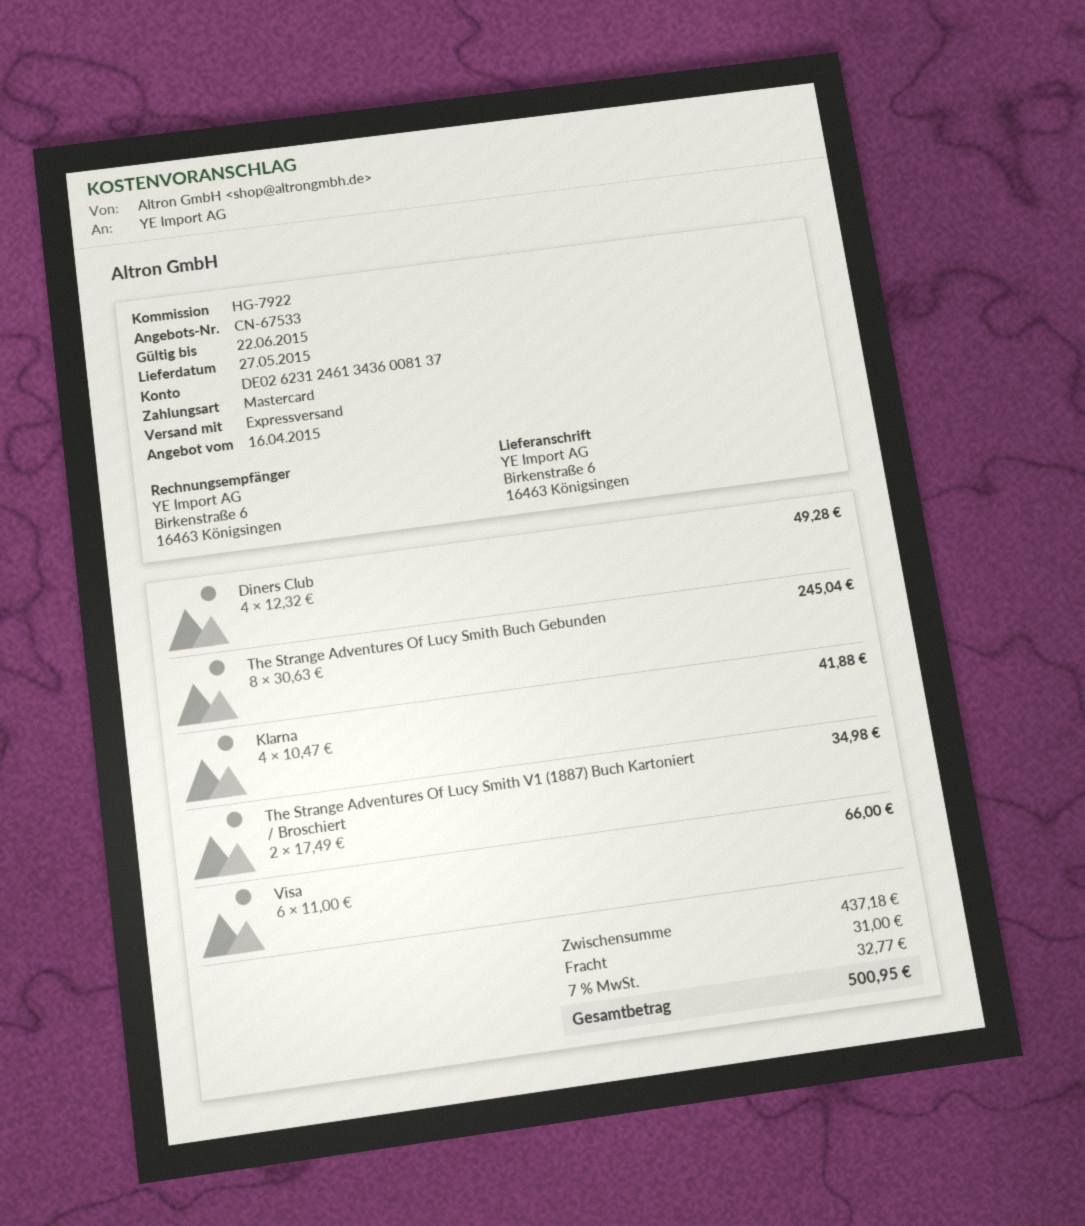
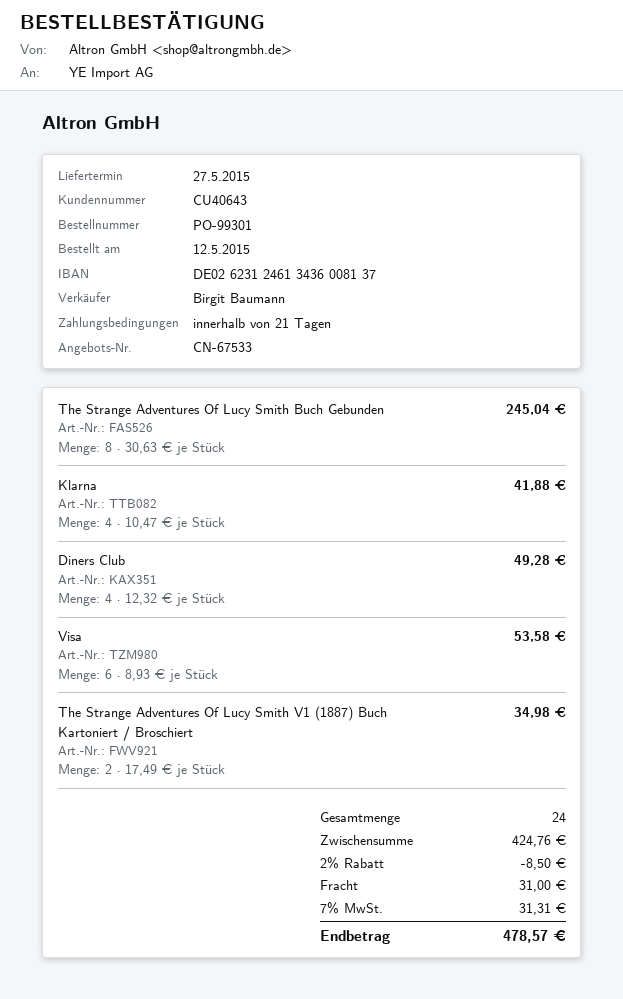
Visa: 6 x 11.00 = 66.00 -> 6 x 8.93 = 53.58
subtotal: 437.18 -> 424.76
discount: none -> 2% = 8.50
tax: 7% = 32.77 -> 7% = 31.31
total: 500.95 -> 478.57

